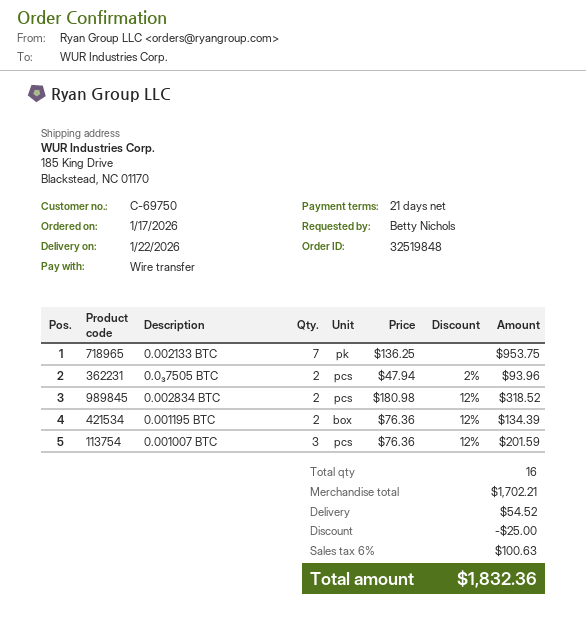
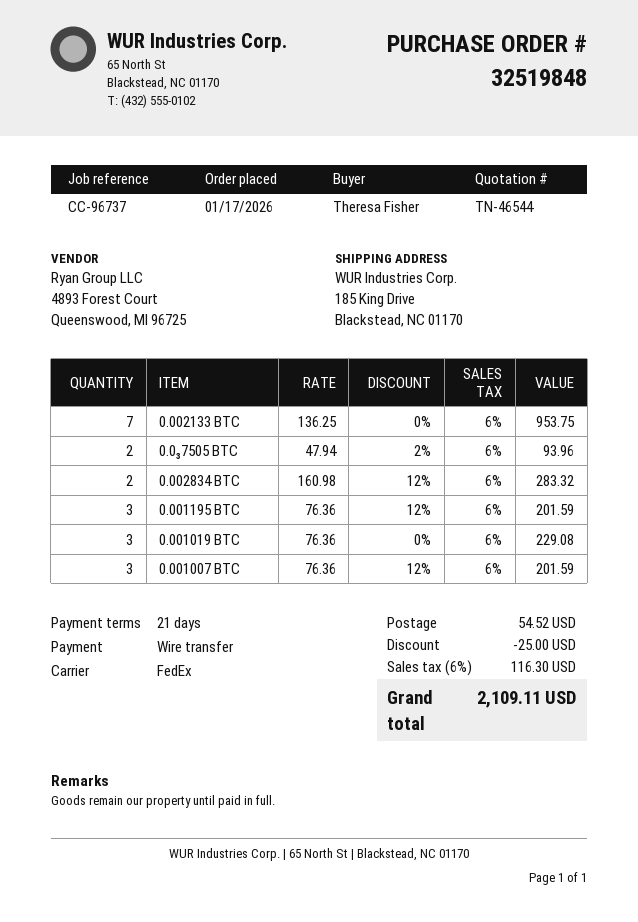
ordered by: Betty Nichols -> Theresa Fisher
0.002834 BTC: 2 x 180.98 - 12% = 318.52 -> 2 x 160.98 - 12% = 283.32
0.001195 BTC: 2 x 76.36 - 12% = 134.39 -> 3 x 76.36 - 12% = 201.59
0.001019 BTC: none -> 3 x 76.36 = 229.08
tax: 6% = 100.63 -> 6% = 116.30
total: 1832.36 -> 2109.11

